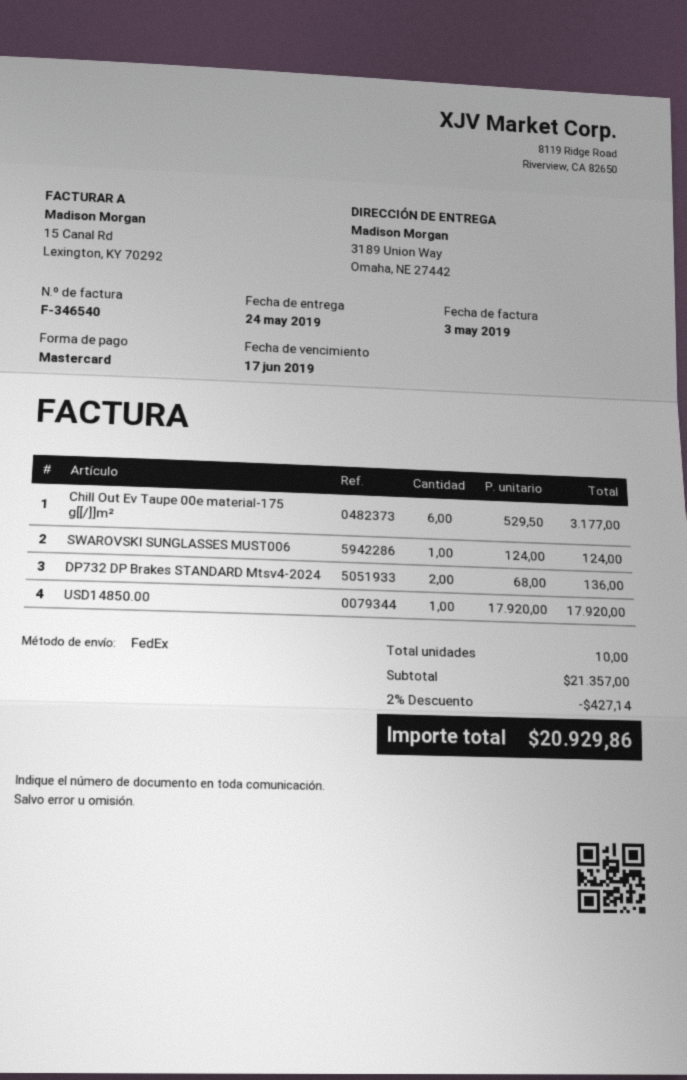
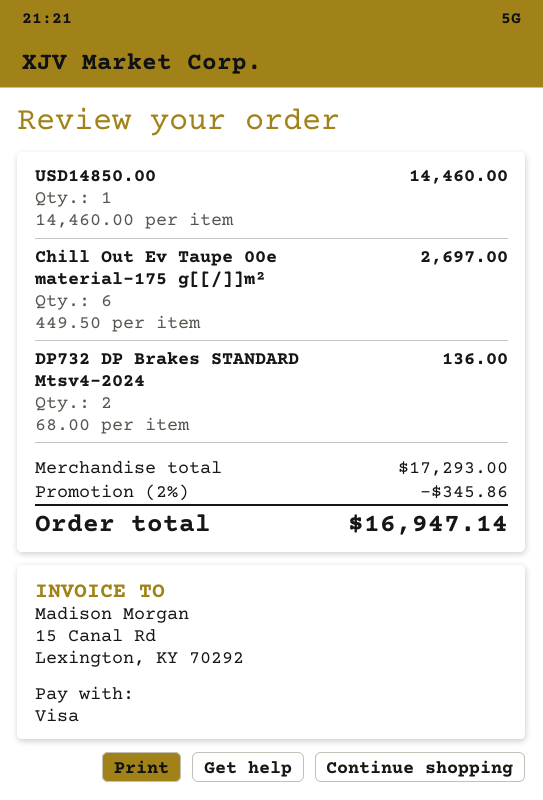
payment method: Mastercard -> Visa
Chill Out Ev Taupe 00e material-175 g[[/]]m²: 6 x 529.50 = 3177.00 -> 6 x 449.50 = 2697.00
SWAROVSKI SUNGLASSES MUST006: 1 x 124.00 = 124.00 -> none
USD14850.00: 1 x 17920.00 = 17920.00 -> 1 x 14460.00 = 14460.00
subtotal: 21357.00 -> 17293.00
discount: 2% = 427.14 -> 2% = 345.86
total: 20929.86 -> 16947.14

